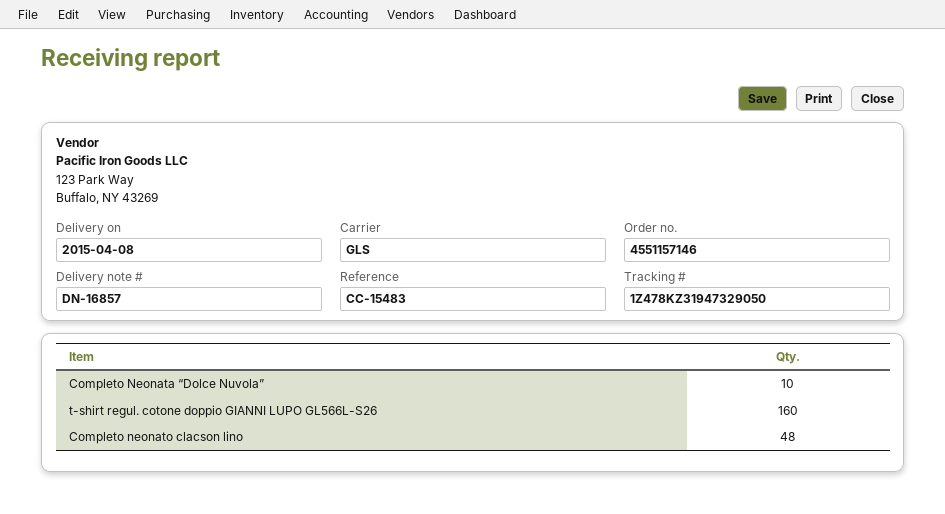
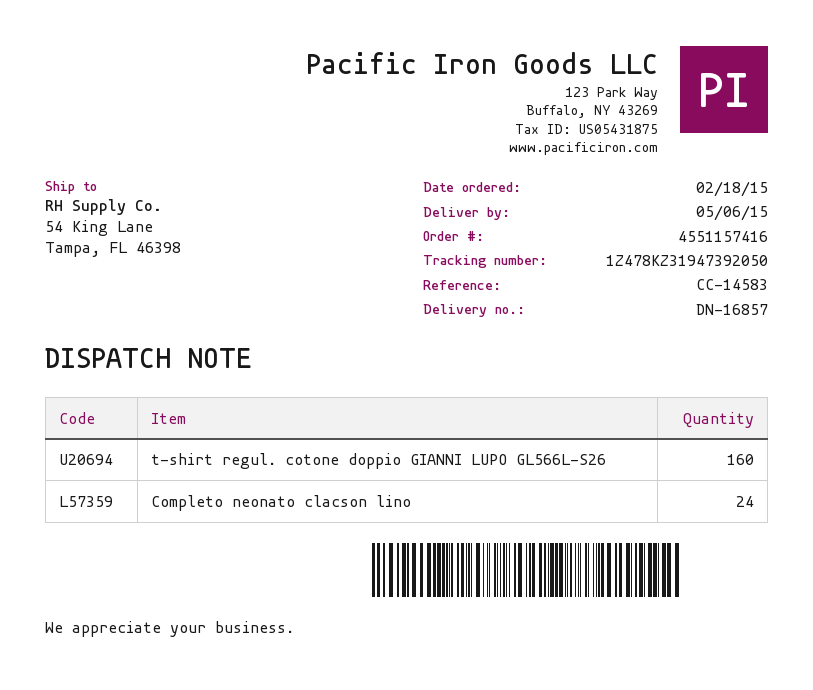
order number: 4551157146 -> 4551157416
delivery date: 2015-04-08 -> 2015-05-06
reference: CC-15483 -> CC-14583
tracking number: 1Z478KZ31947329050 -> 1Z478KZ31947392050
Completo Neonata “Dolce Nuvola”: 10 -> none
Completo neonato clacson lino: 48 -> 24

